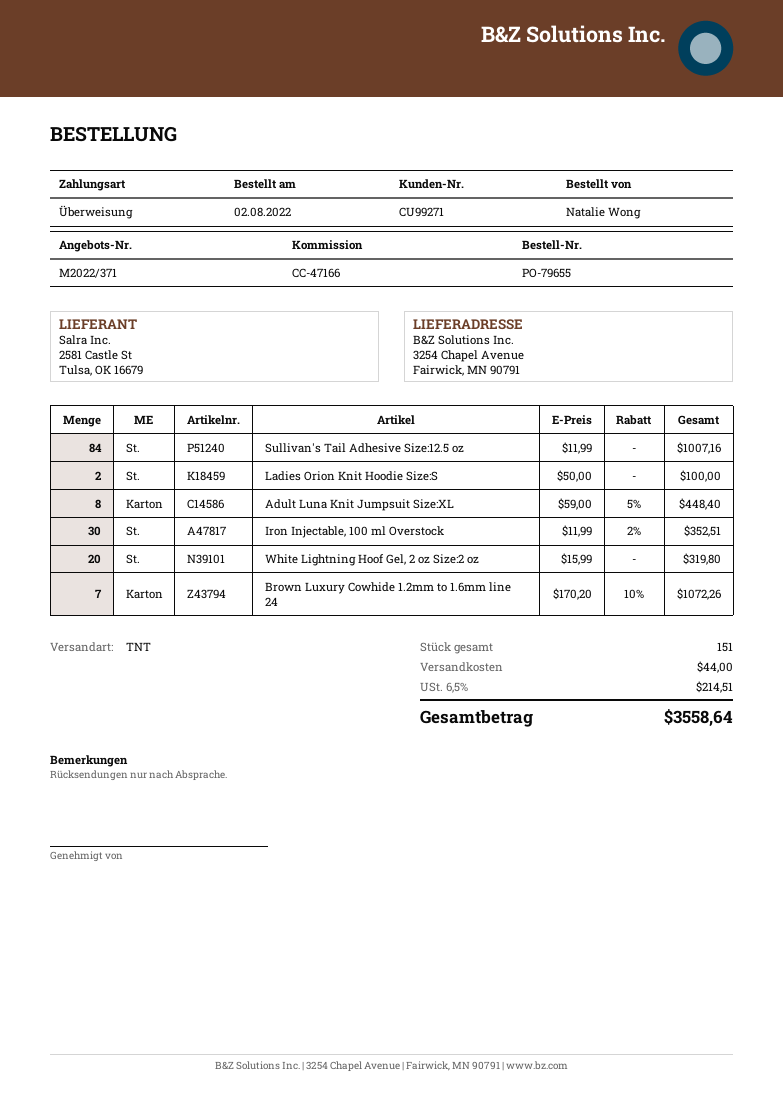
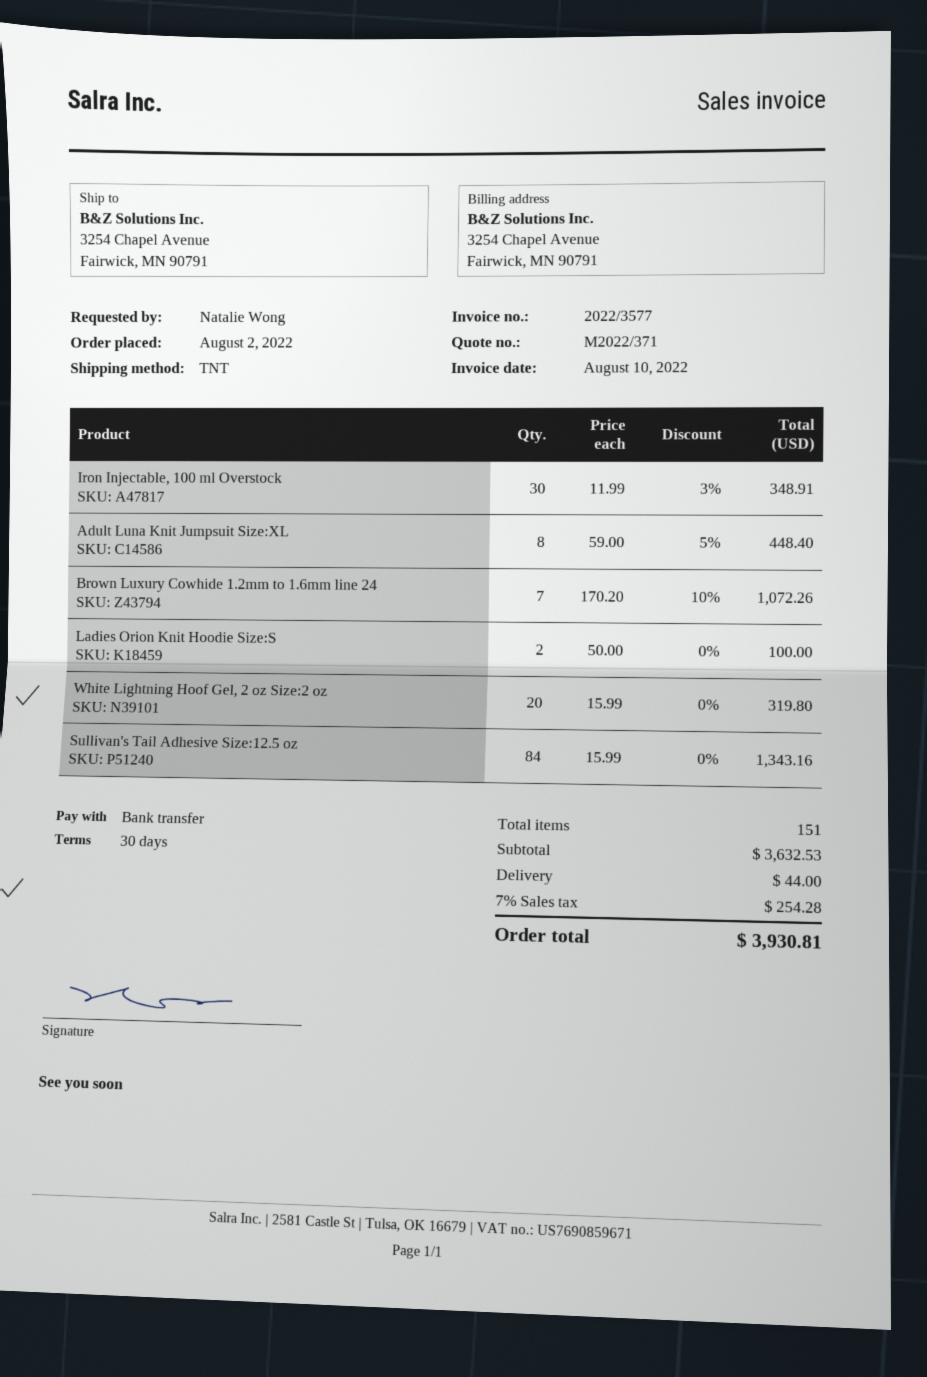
Sullivan's Tail Adhesive Size:12.5 oz: 84 x 11.99 = 1007.16 -> 84 x 15.99 = 1343.16
Iron Injectable, 100 ml Overstock: 30 x 11.99 - 2% = 352.51 -> 30 x 11.99 - 3% = 348.91
tax: 6.5% = 214.51 -> 7% = 254.28
total: 3558.64 -> 3930.81

